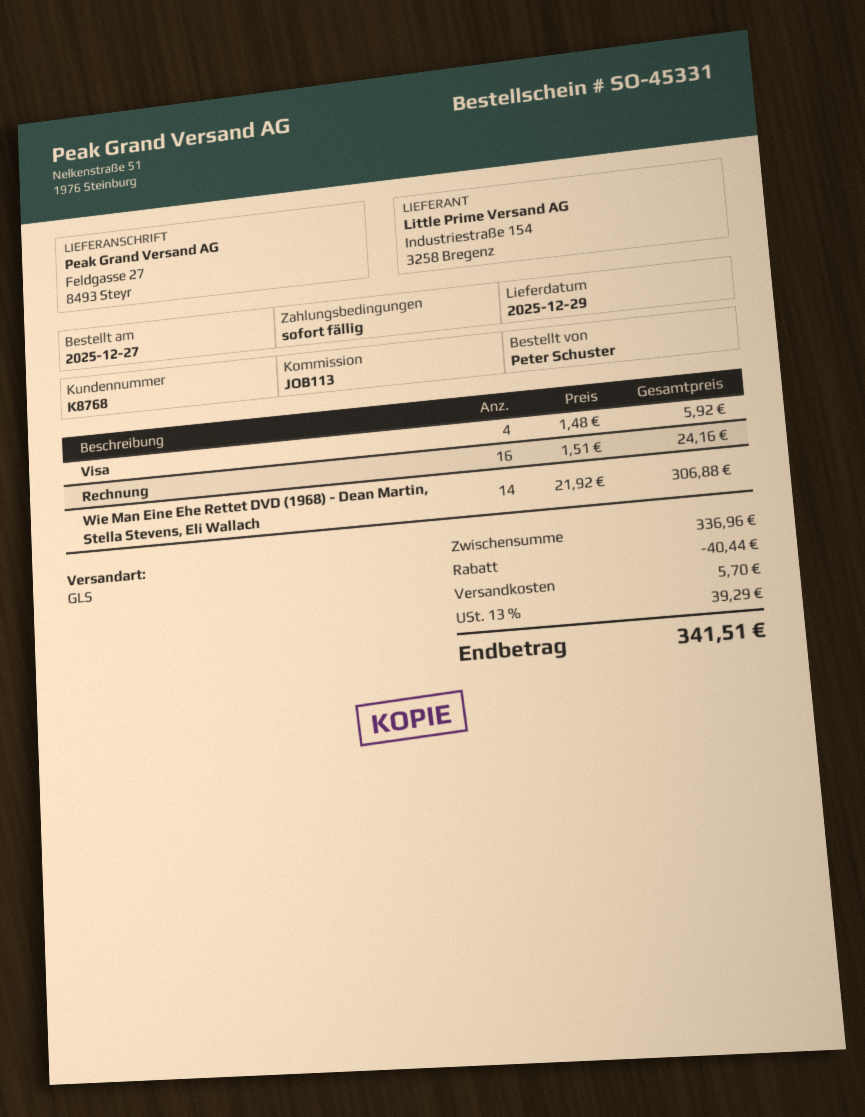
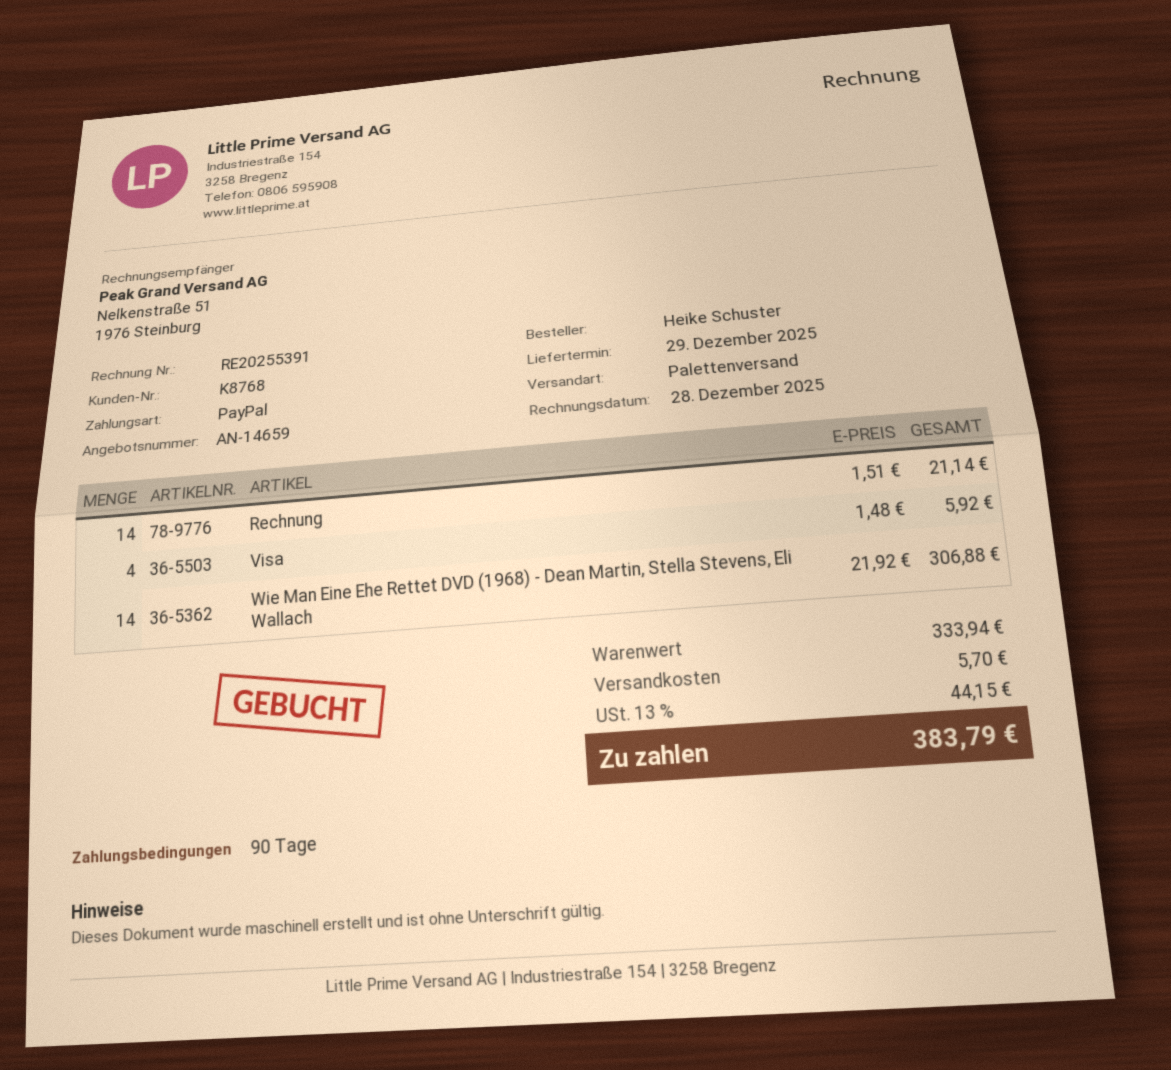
payment terms: on receipt -> 90 days
ordered by: Peter Schuster -> Heike Schuster
shipping method: GLS -> pallet freight
Rechnung: 16 x 1.51 = 24.16 -> 14 x 1.51 = 21.14
subtotal: 336.96 -> 333.94
discount: 40.44 -> none
tax: 13% = 39.29 -> 13% = 44.15
total: 341.51 -> 383.79

